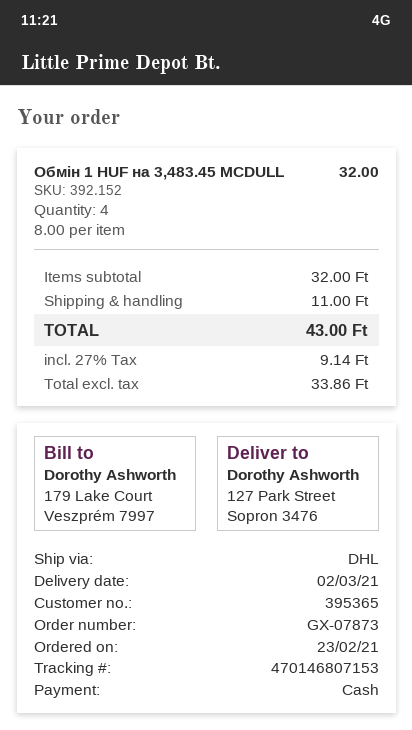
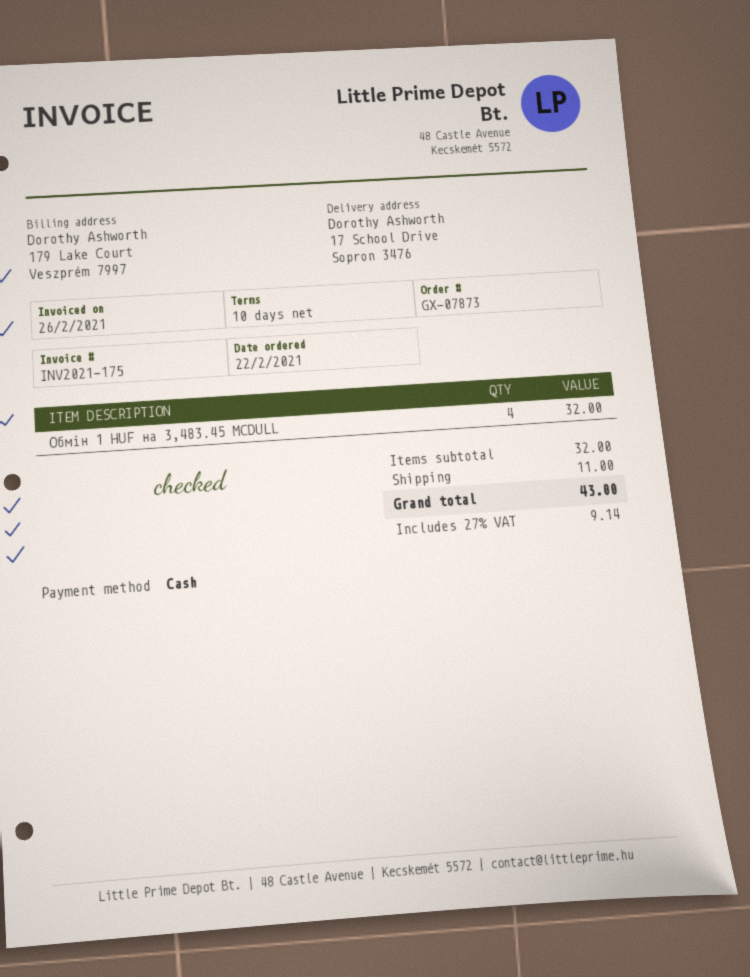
order date: 2021-02-23 -> 2021-02-22
ship to: 127 Park Street, Sopron 3476 -> 17 School Drive, Sopron 3476

